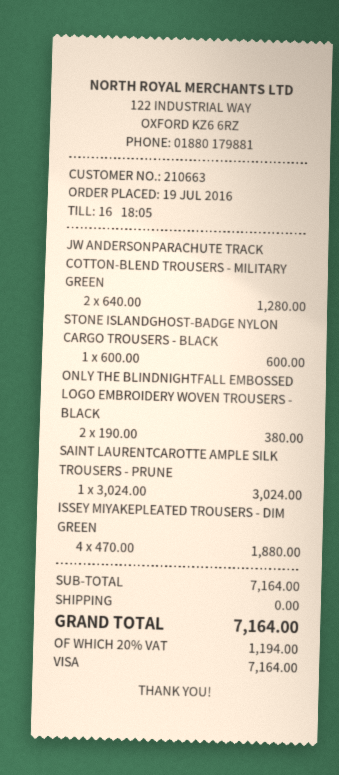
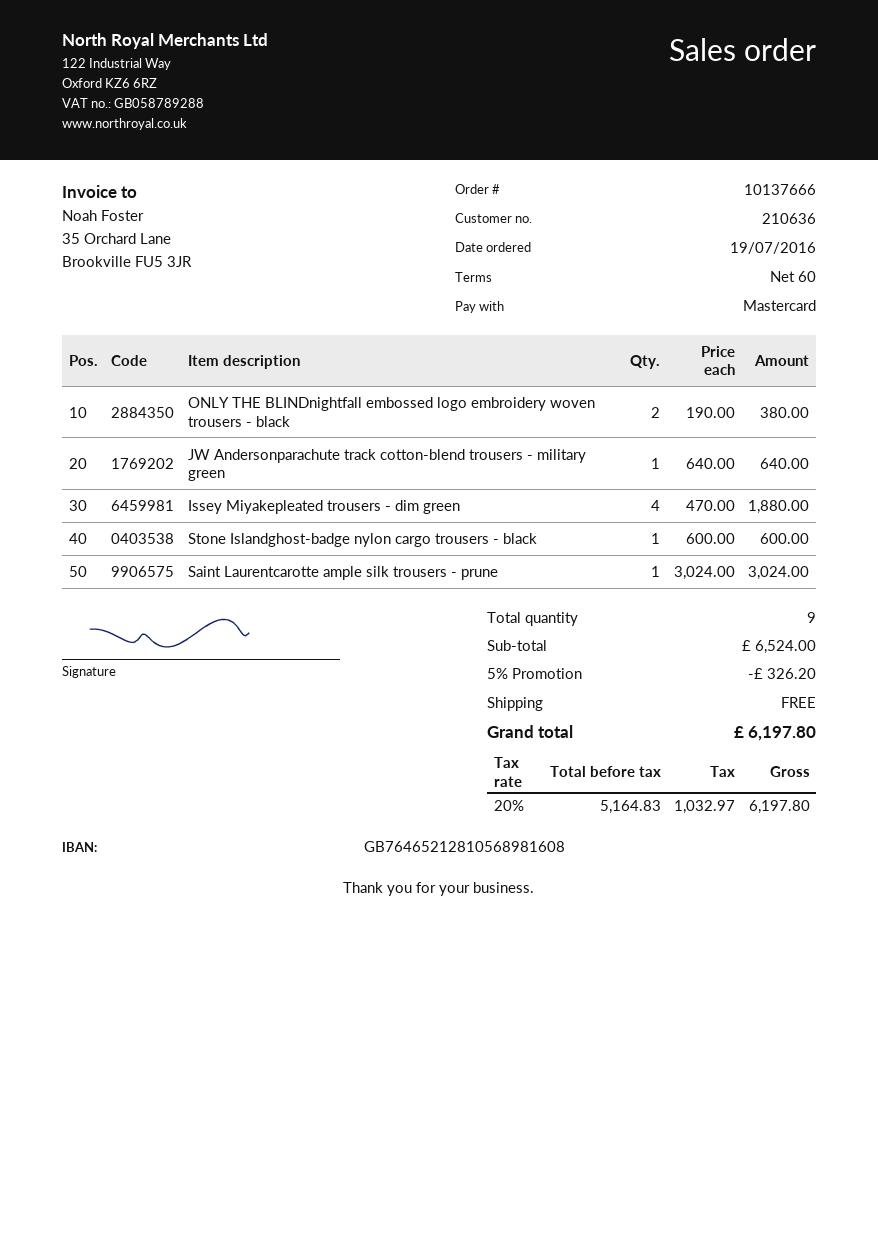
customer number: 210663 -> 210636
payment method: Visa -> Mastercard
JW ANDERSONPARACHUTE TRACK COTTON-BLEND TROUSERS - MILITARY GREEN: 2 x 640.00 = 1280.00 -> 1 x 640.00 = 640.00
subtotal: 7164.00 -> 6524.00
discount: none -> 5% = 326.20
tax: 20% = 1194.00 -> 20% = 1032.97
total: 7164.00 -> 6197.80

